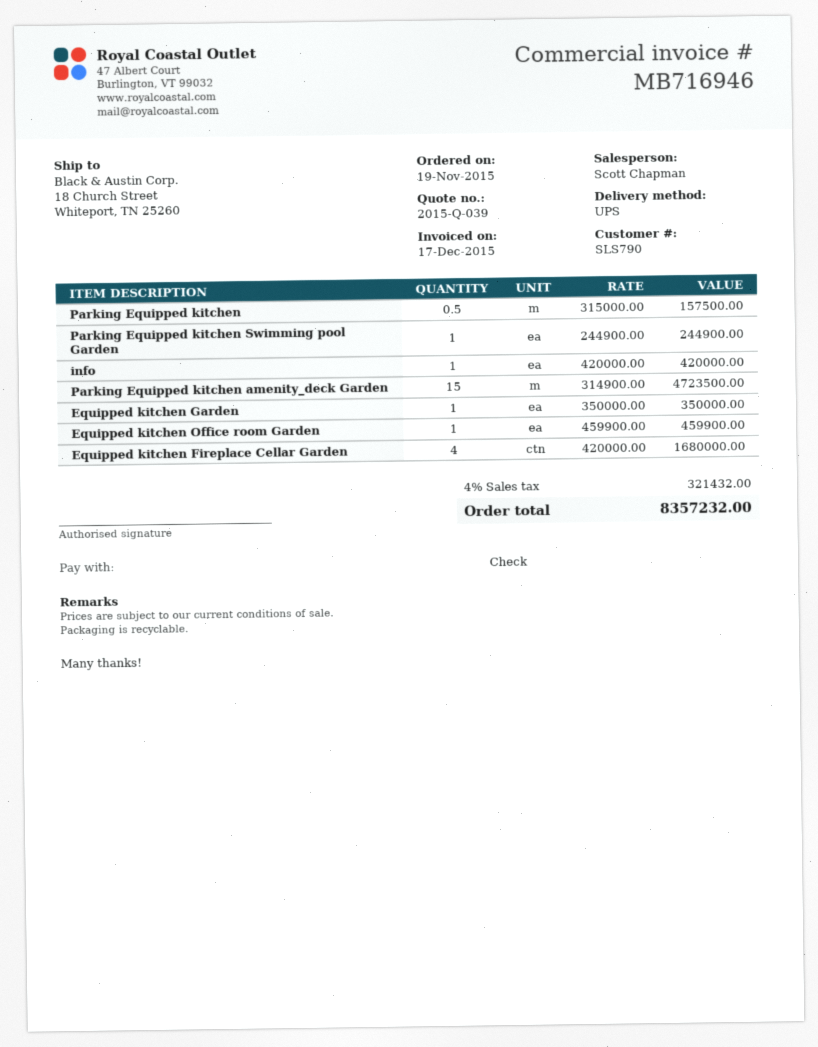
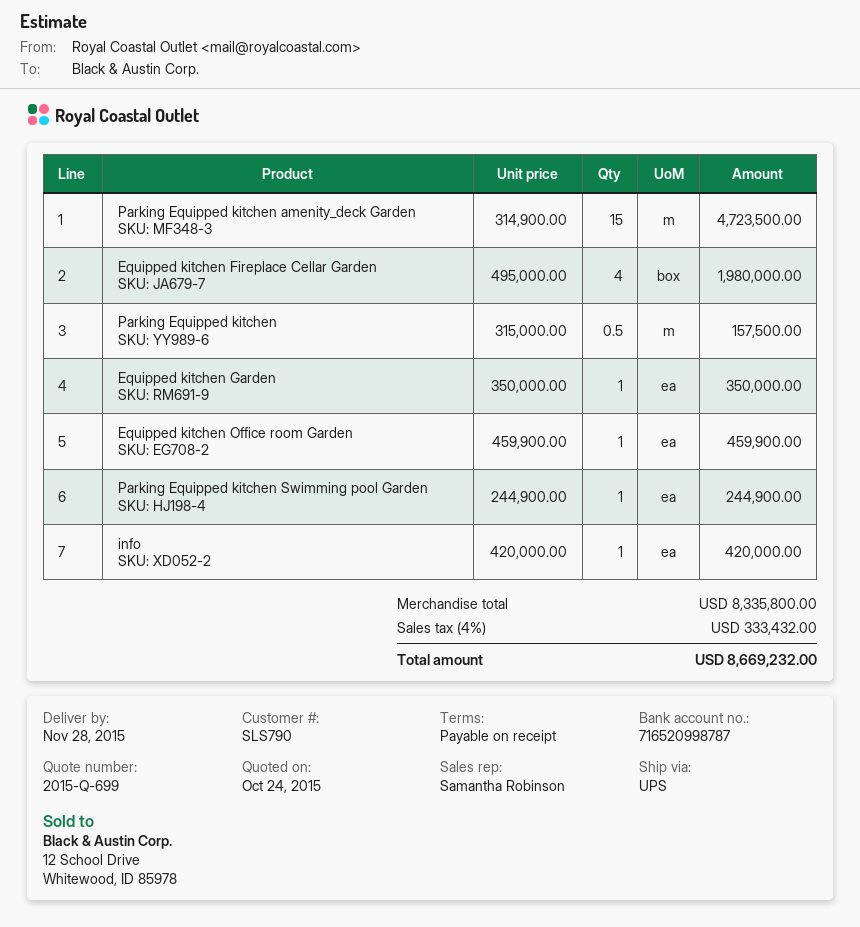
quote number: 2015-Q-039 -> 2015-Q-699
sales rep: Scott Chapman -> Samantha Robinson
Equipped kitchen Fireplace Cellar Garden: 4 x 420000.00 = 1680000.00 -> 4 x 495000.00 = 1980000.00
tax: 4% = 321432.00 -> 4% = 333432.00
total: 8357232.00 -> 8669232.00

